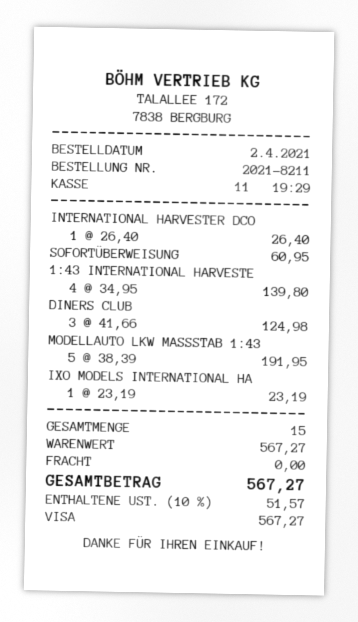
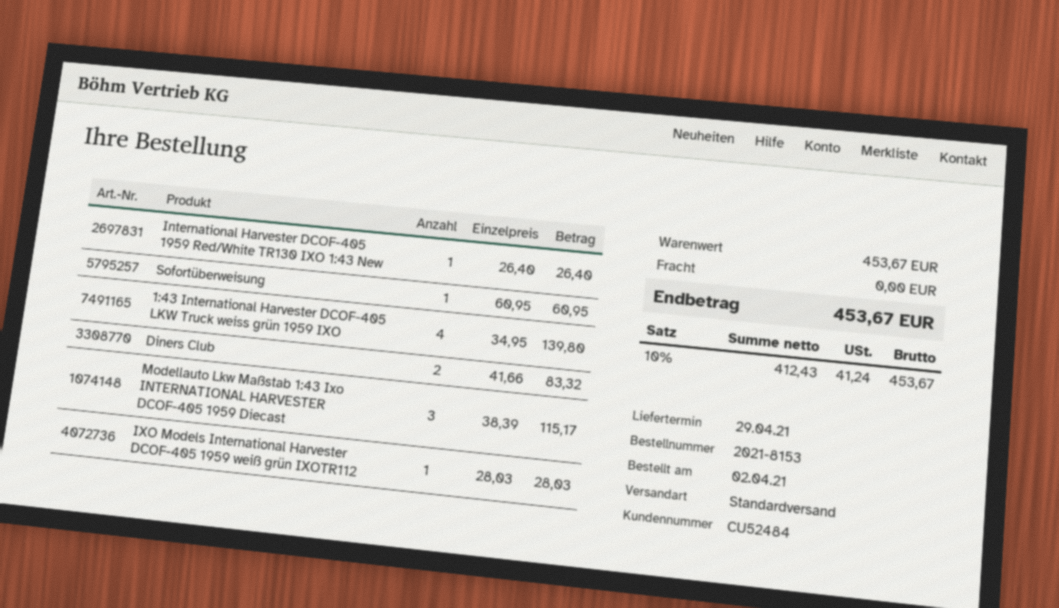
order number: 2021-8211 -> 2021-8153
DINERS CLUB: 3 x 41.66 = 124.98 -> 2 x 41.66 = 83.32
MODELLAUTO LKW MASSSTAB 1:43: 5 x 38.39 = 191.95 -> 3 x 38.39 = 115.17
IXO MODELS INTERNATIONAL HA: 1 x 23.19 = 23.19 -> 1 x 28.03 = 28.03
subtotal: 567.27 -> 453.67
tax: 10% = 51.57 -> 10% = 41.24
total: 567.27 -> 453.67

